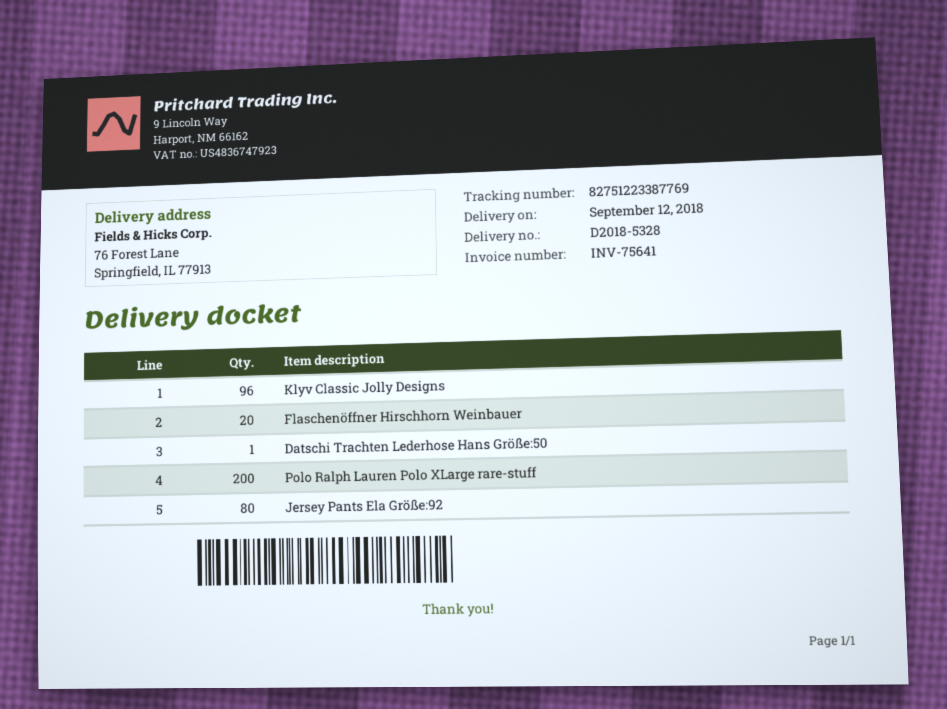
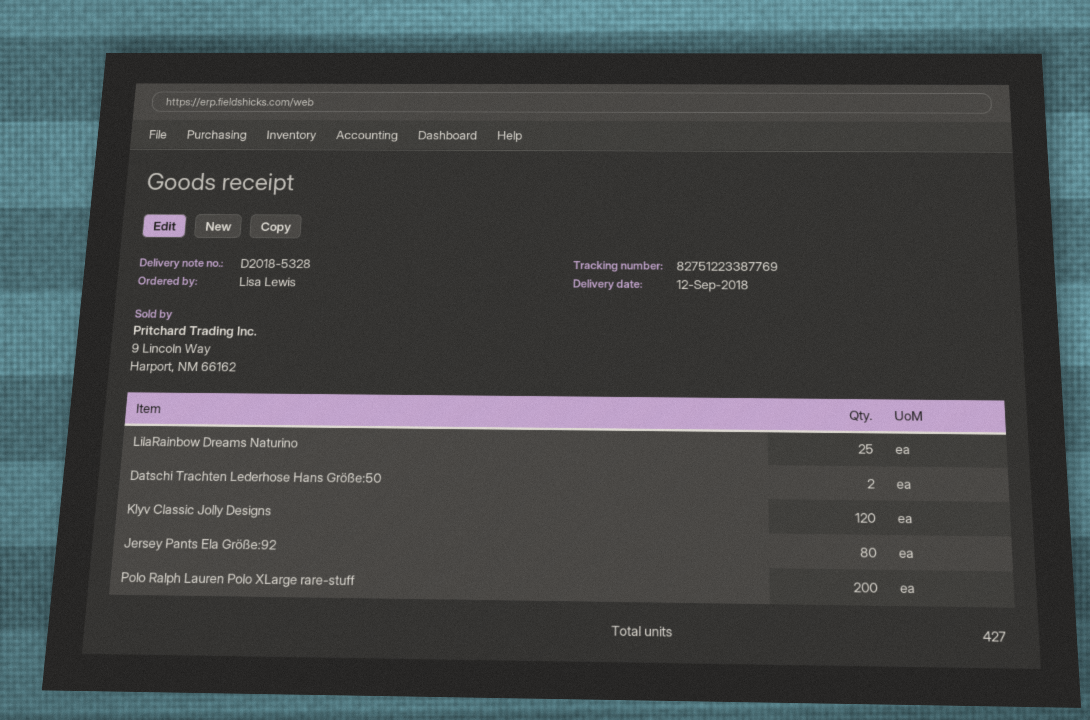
Klyv Classic Jolly Designs: 96 -> 120
Flaschenöffner Hirschhorn Weinbauer: 20 -> none
Datschi Trachten Lederhose Hans Größe:50: 1 -> 2
LilaRainbow Dreams Naturino: none -> 25

